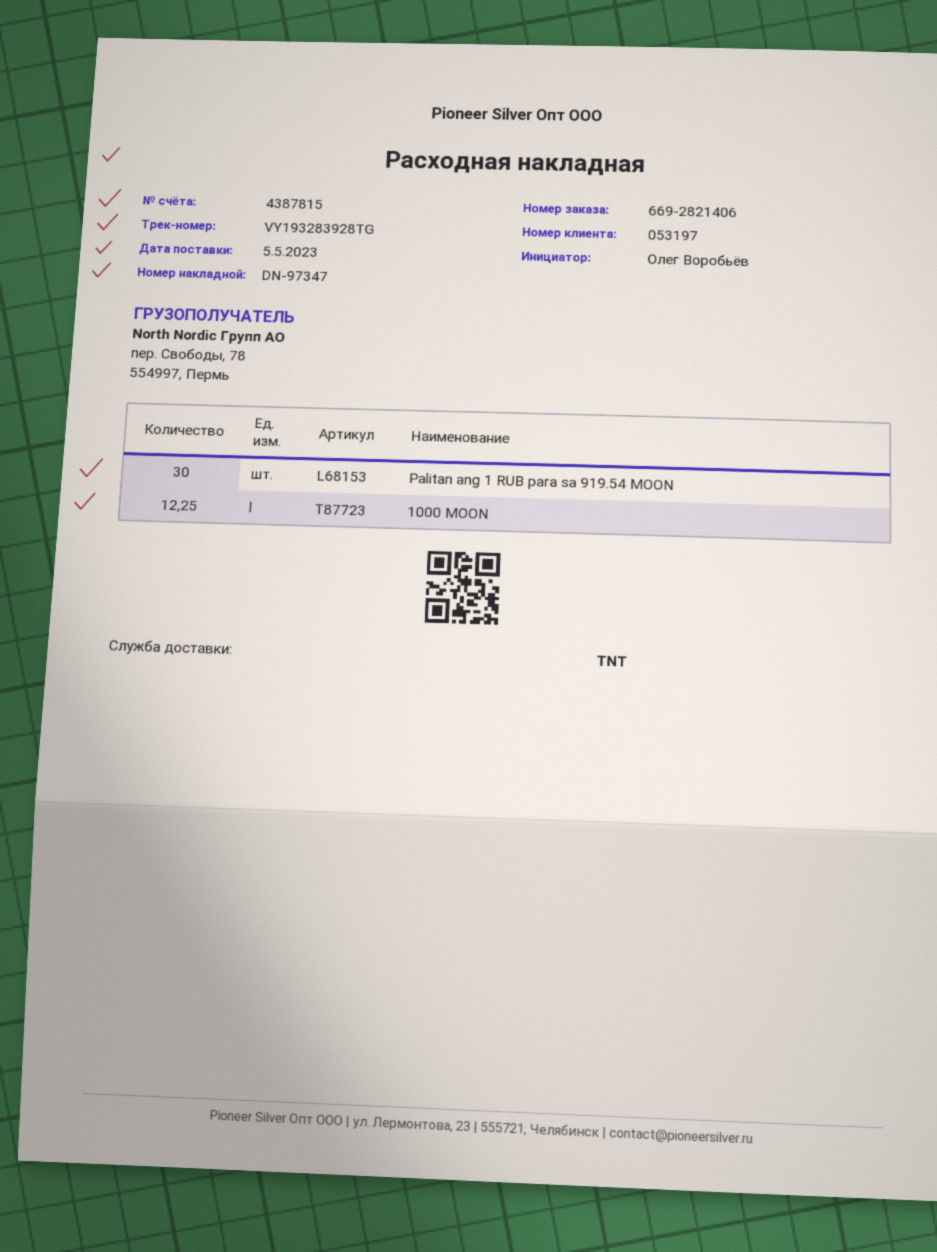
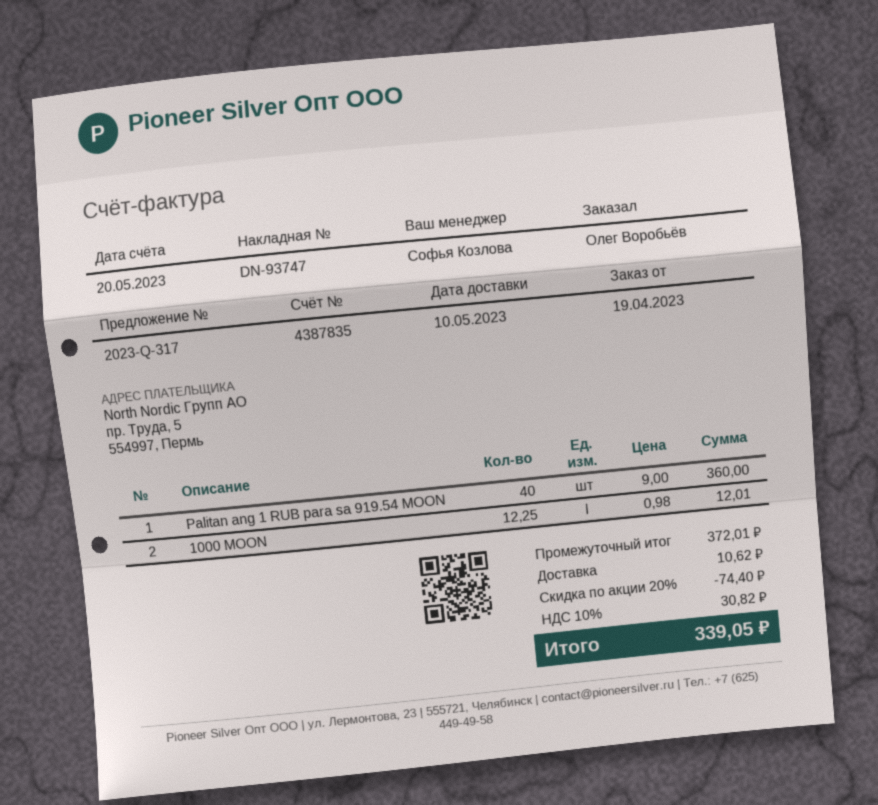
delivery note number: DN-97347 -> DN-93747
delivery date: 2023-05-05 -> 2023-05-10
invoice number: 4387815 -> 4387835
Palitan ang 1 RUB para sa 919.54 MOON: 30 -> 40

